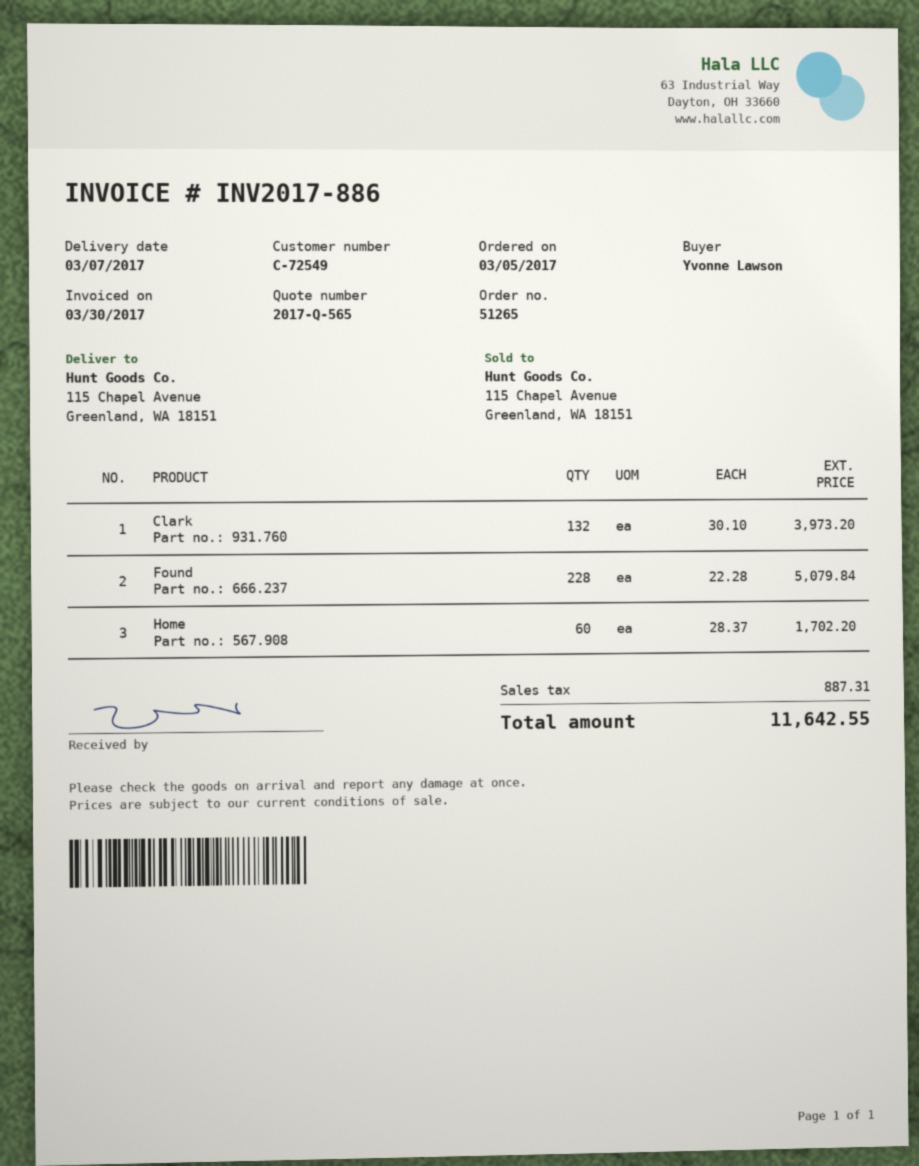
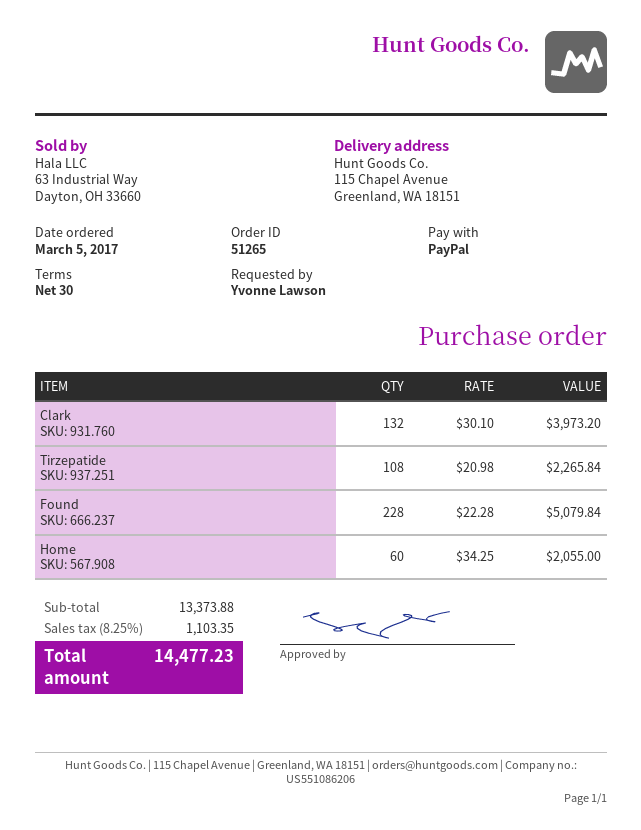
Home: 60 x 28.37 = 1702.20 -> 60 x 34.25 = 2055.00
Tirzepatide: none -> 108 x 20.98 = 2265.84
tax: 887.31 -> 1103.35
total: 11642.55 -> 14477.23

